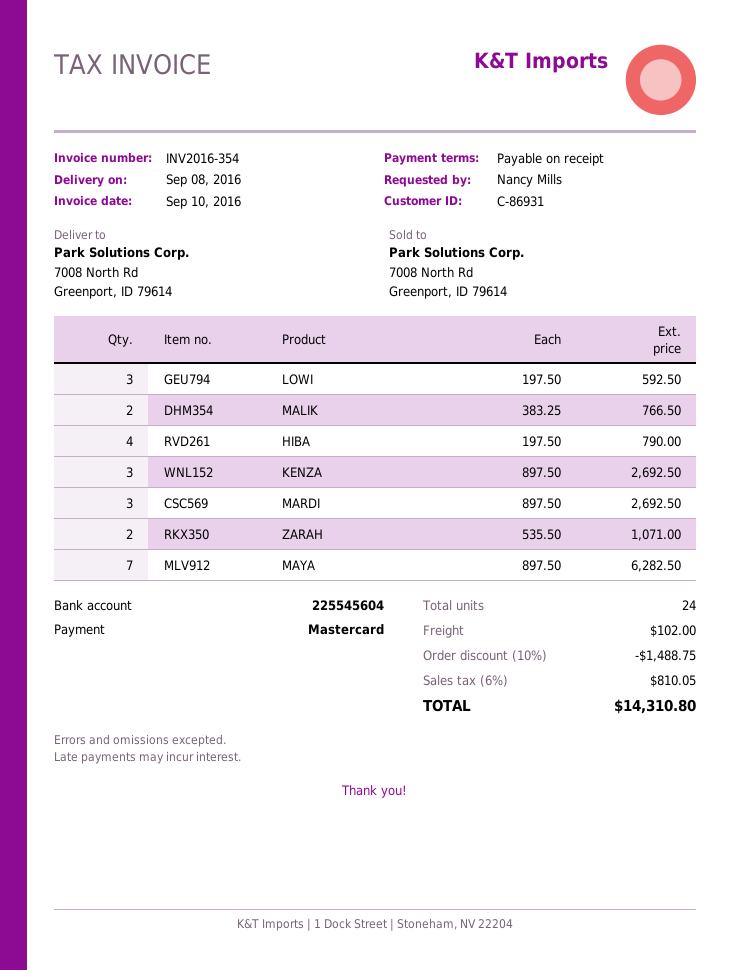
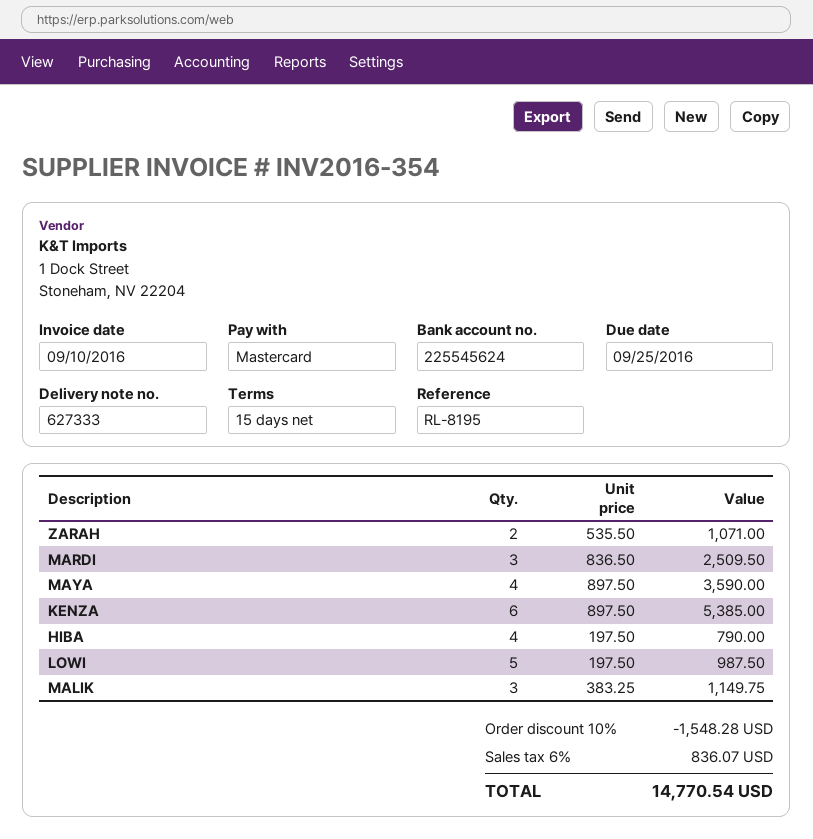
payment terms: on receipt -> 15 days
bank account: 225545604 -> 225545624
LOWI: 3 x 197.50 = 592.50 -> 5 x 197.50 = 987.50
MALIK: 2 x 383.25 = 766.50 -> 3 x 383.25 = 1149.75
KENZA: 3 x 897.50 = 2692.50 -> 6 x 897.50 = 5385.00
MARDI: 3 x 897.50 = 2692.50 -> 3 x 836.50 = 2509.50
MAYA: 7 x 897.50 = 6282.50 -> 4 x 897.50 = 3590.00
discount: 10% = 1488.75 -> 10% = 1548.28
shipping: 102.00 -> none
tax: 6% = 810.05 -> 6% = 836.07
total: 14310.80 -> 14770.54

